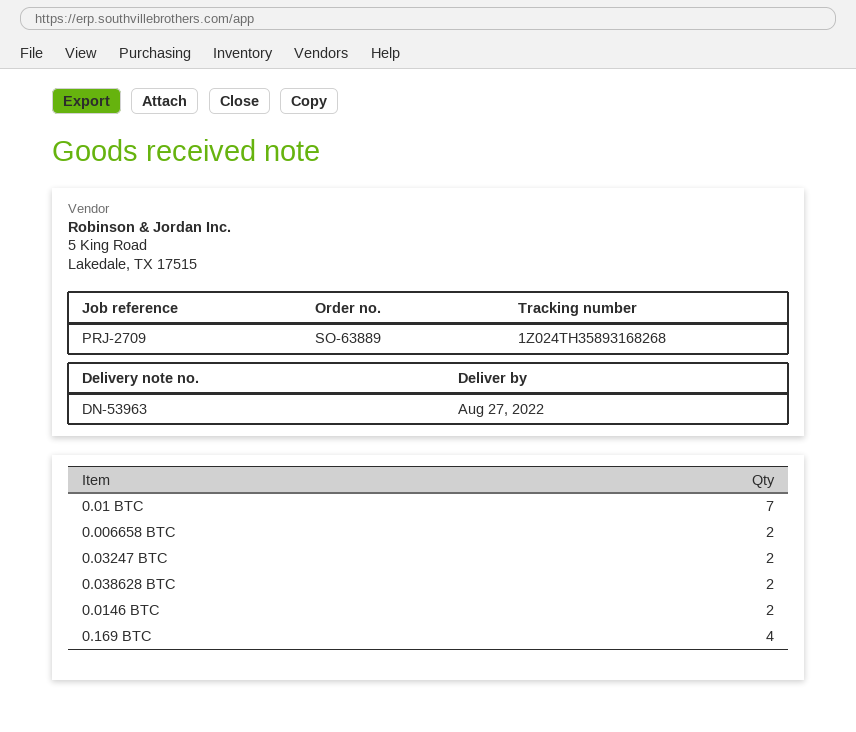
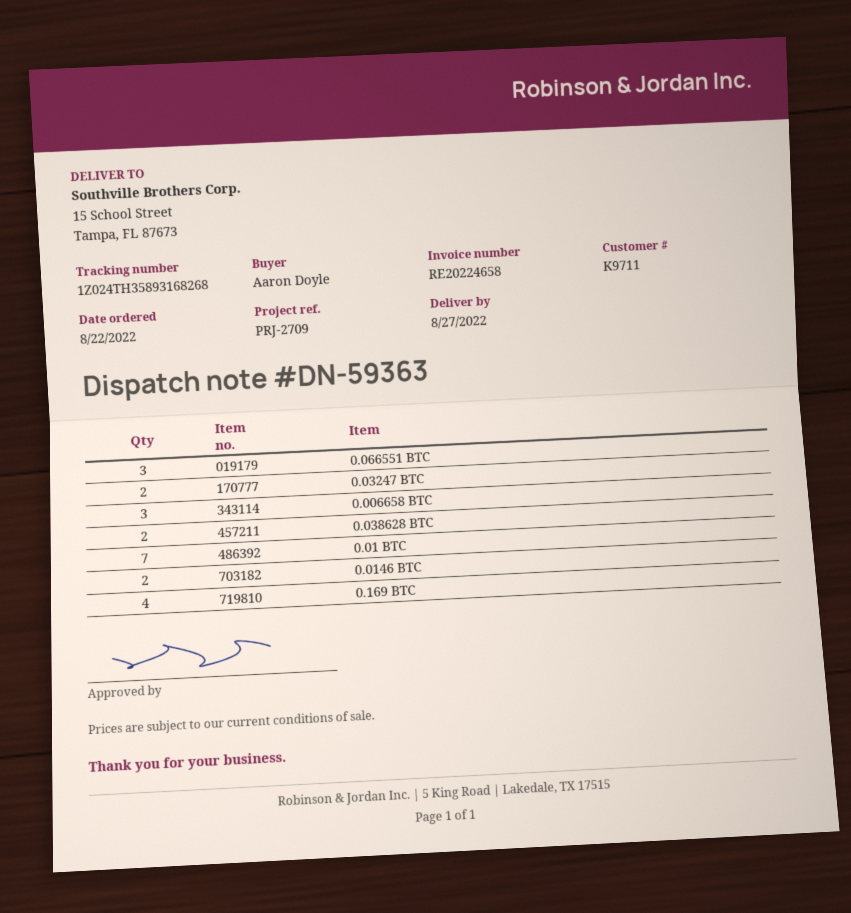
delivery note number: DN-53963 -> DN-59363
0.006658 BTC: 2 -> 3
0.066551 BTC: none -> 3

